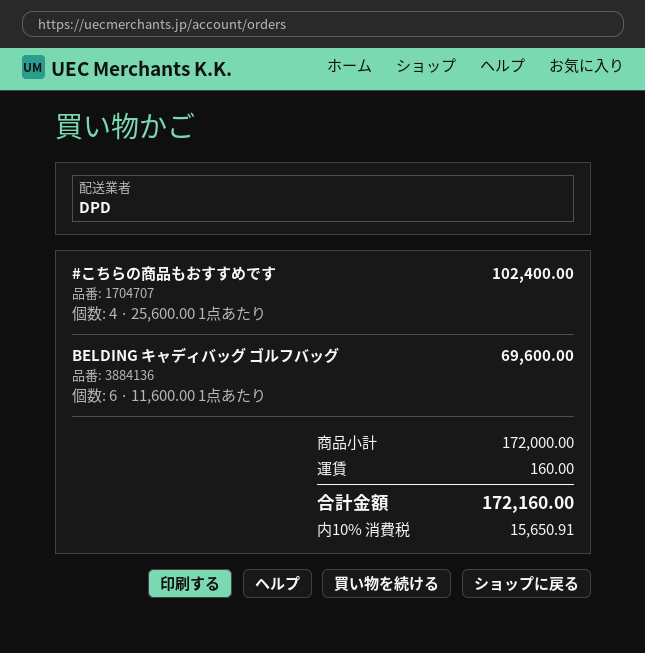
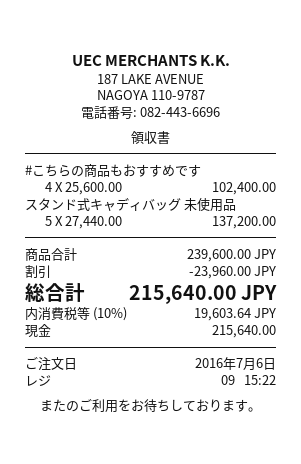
BELDING キャディバッグ ゴルフバッグ: 6 x 11600.00 = 69600.00 -> none
スタンド式キャディバッグ 未使用品: none -> 5 x 27440.00 = 137200.00
subtotal: 172000.00 -> 239600.00
discount: none -> 23960.00
shipping: 160.00 -> none
tax: 10% = 15650.91 -> 10% = 19603.64
total: 172160.00 -> 215640.00

